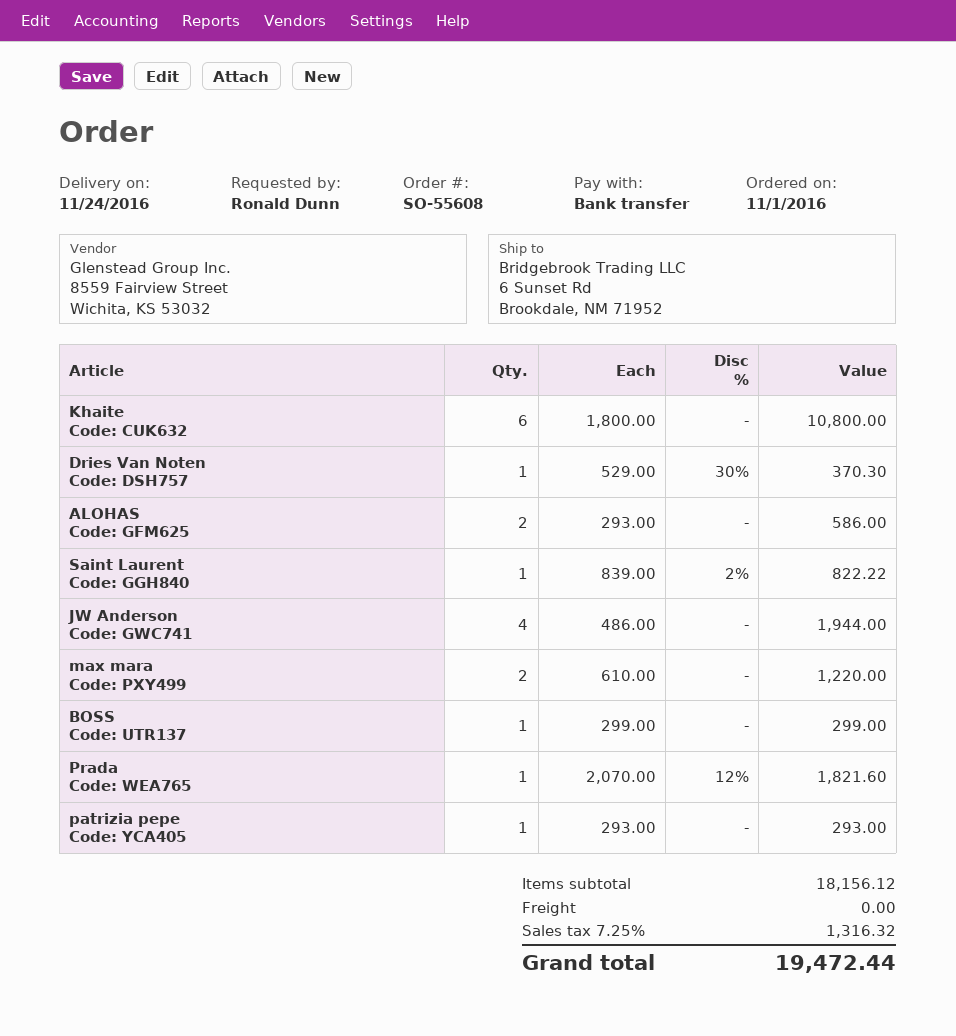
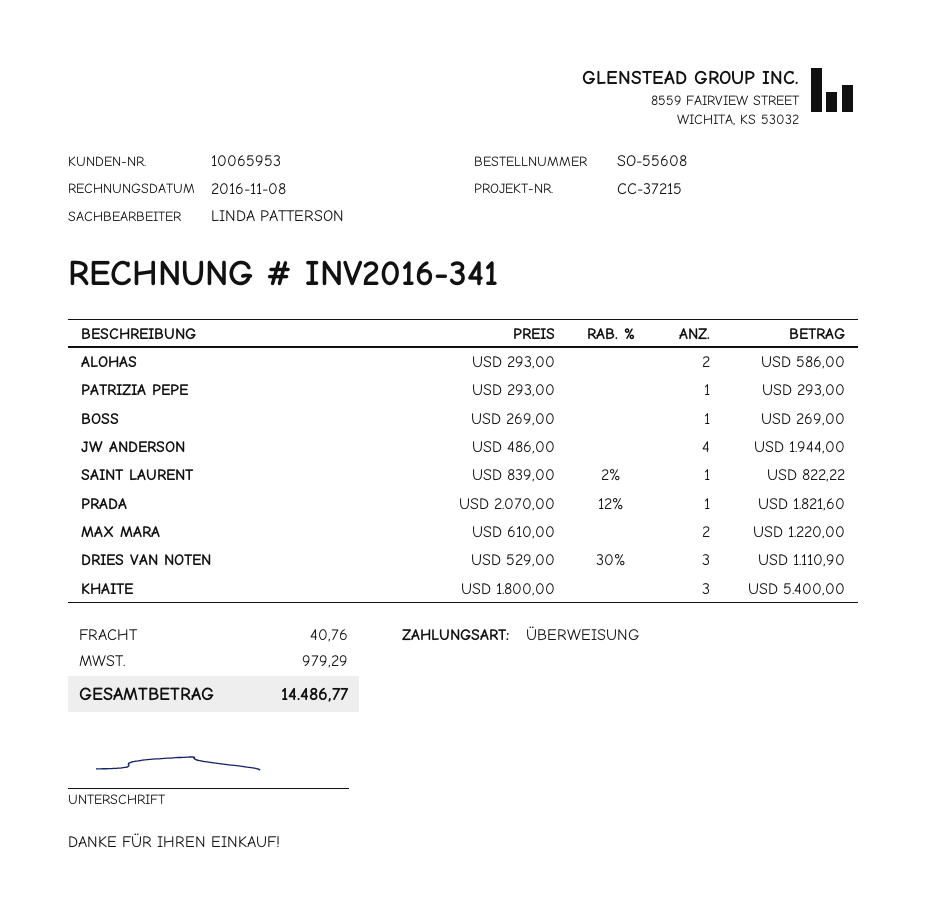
Khaite: 6 x 1800.00 = 10800.00 -> 3 x 1800.00 = 5400.00
Dries Van Noten: 1 x 529.00 - 30% = 370.30 -> 3 x 529.00 - 30% = 1110.90
BOSS: 1 x 299.00 = 299.00 -> 1 x 269.00 = 269.00
shipping: 0.00 -> 40.76
tax: 1316.32 -> 979.29
total: 19472.44 -> 14486.77

